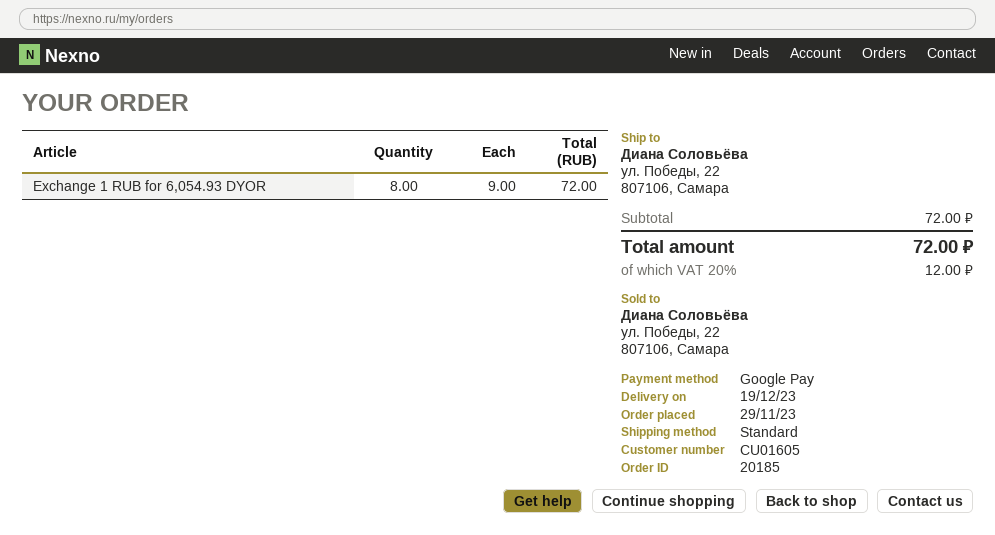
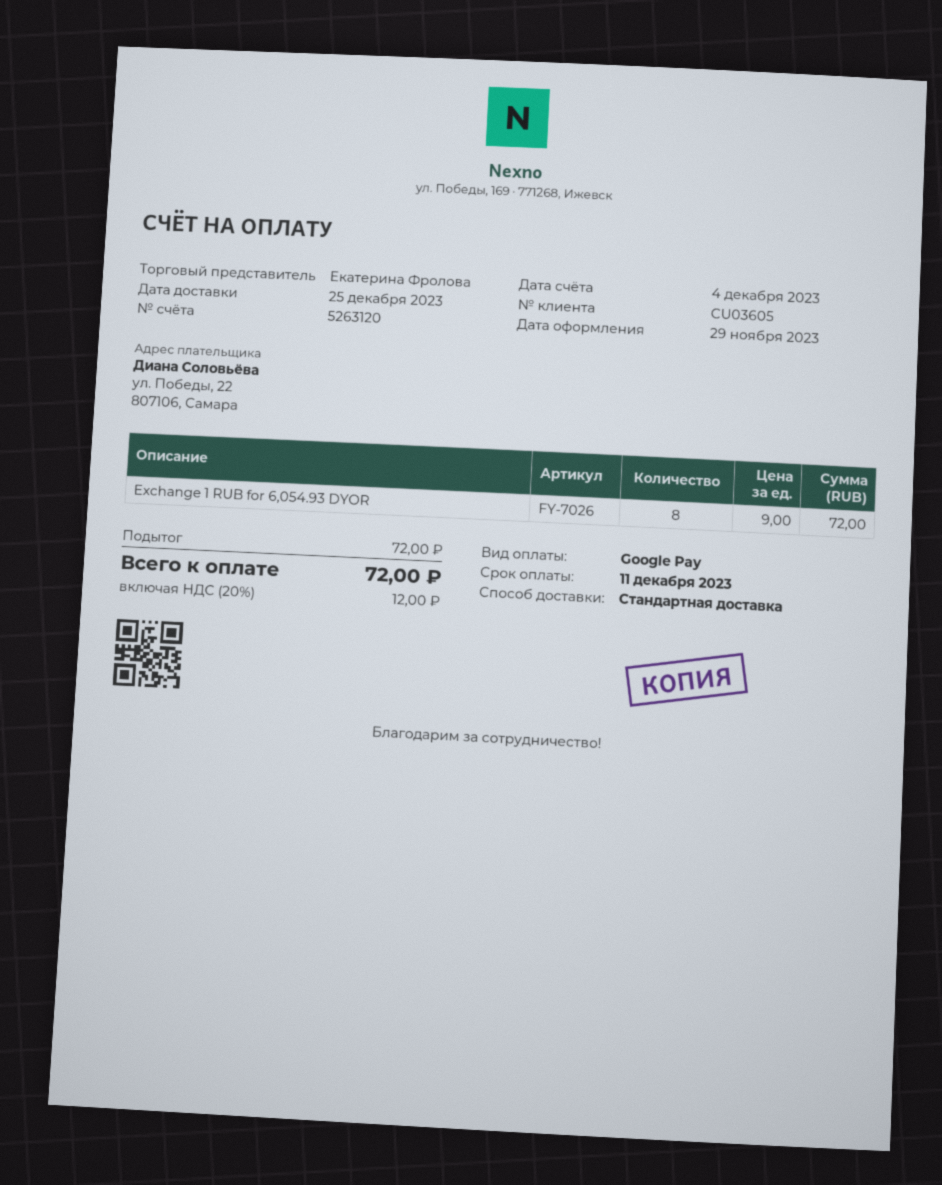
delivery date: 2023-12-19 -> 2023-12-25
customer number: CU01605 -> CU03605

